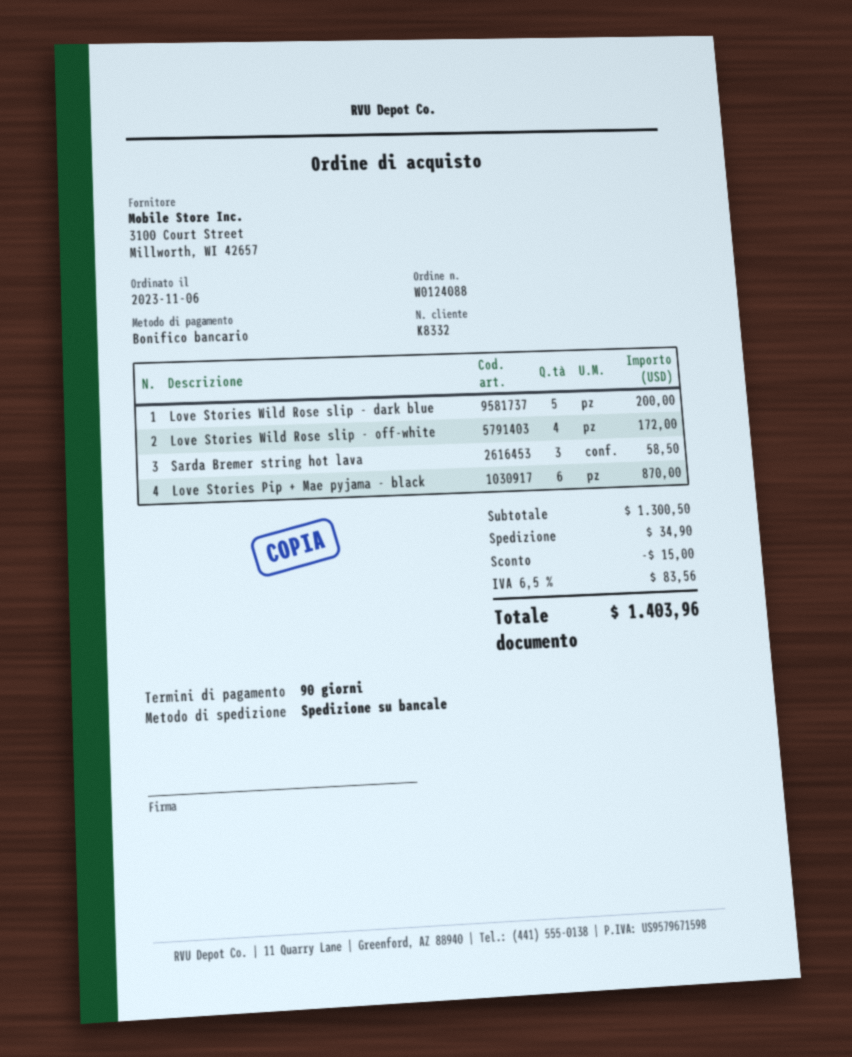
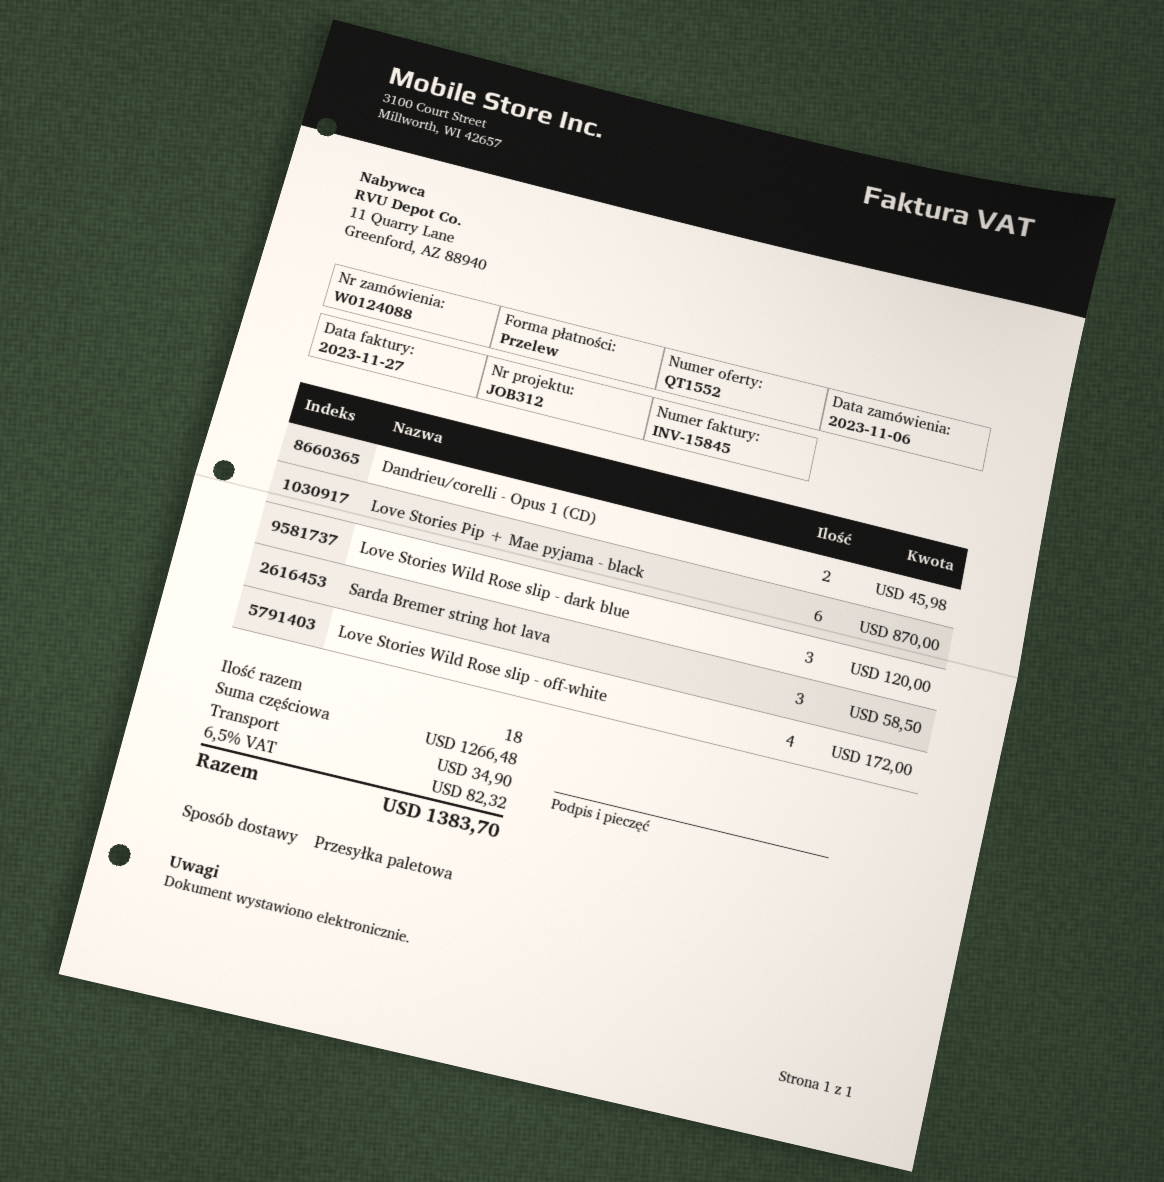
Love Stories Wild Rose slip - dark blue: 5 for 200.00 -> 3 for 120.00
Dandrieu/corelli - Opus 1 (CD): none -> 2 for 45.98
subtotal: 1300.50 -> 1266.48
discount: 15.00 -> none
tax: 6.5% = 83.56 -> 6.5% = 82.32
total: 1403.96 -> 1383.70

